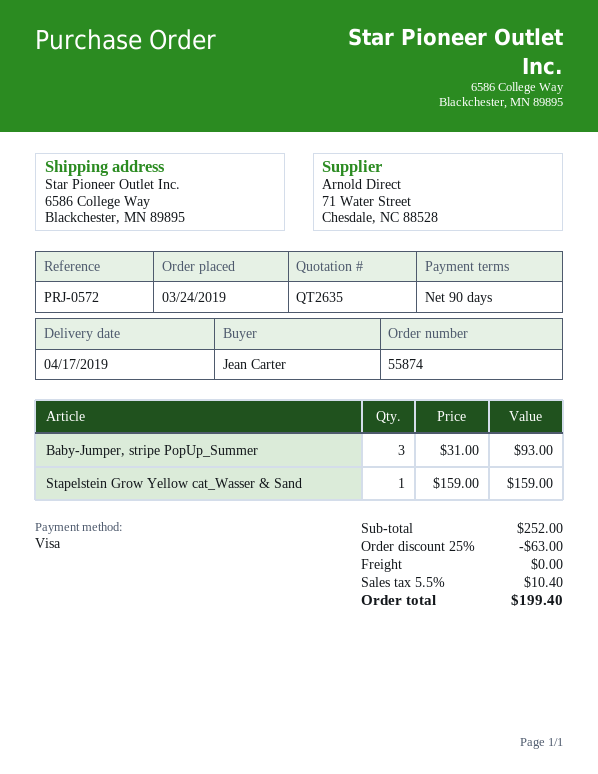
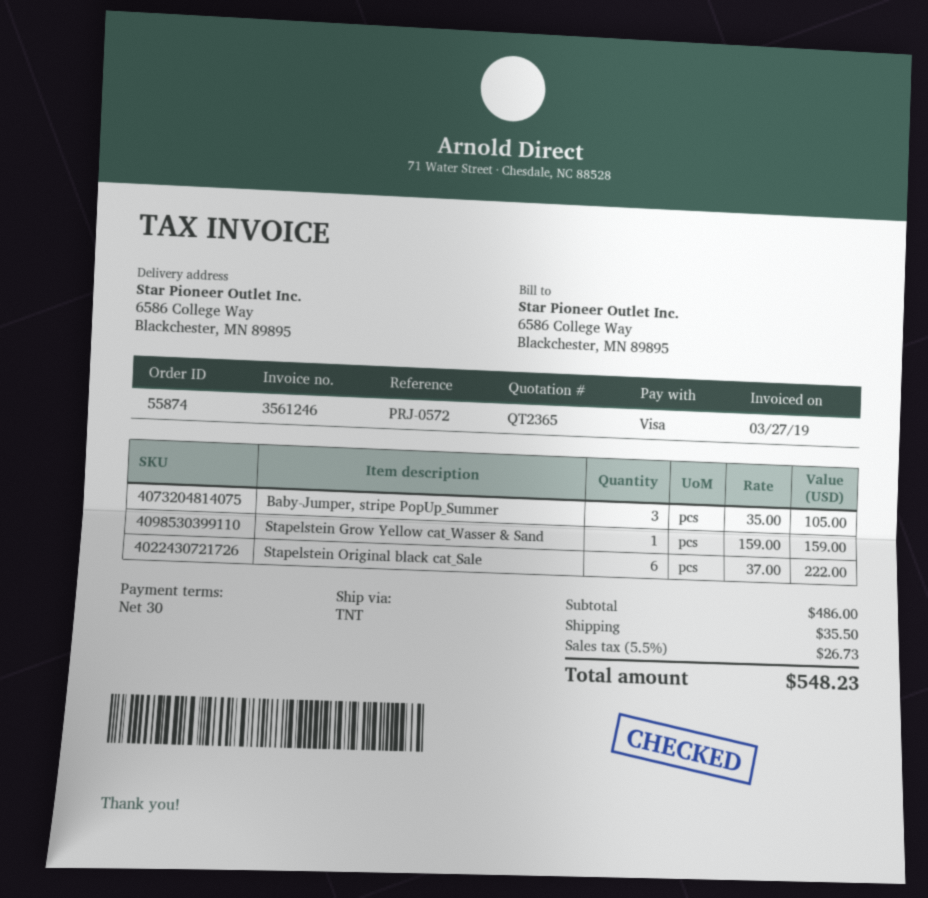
quote number: QT2635 -> QT2365
payment terms: 90 days -> 30 days
Baby-Jumper, stripe PopUp_Summer: 3 x 31.00 = 93.00 -> 3 x 35.00 = 105.00
Stapelstein Original black cat_Sale: none -> 6 x 37.00 = 222.00
subtotal: 252.00 -> 486.00
discount: 25% = 63.00 -> none
shipping: 0.00 -> 35.50
tax: 5.5% = 10.40 -> 5.5% = 26.73
total: 199.40 -> 548.23

